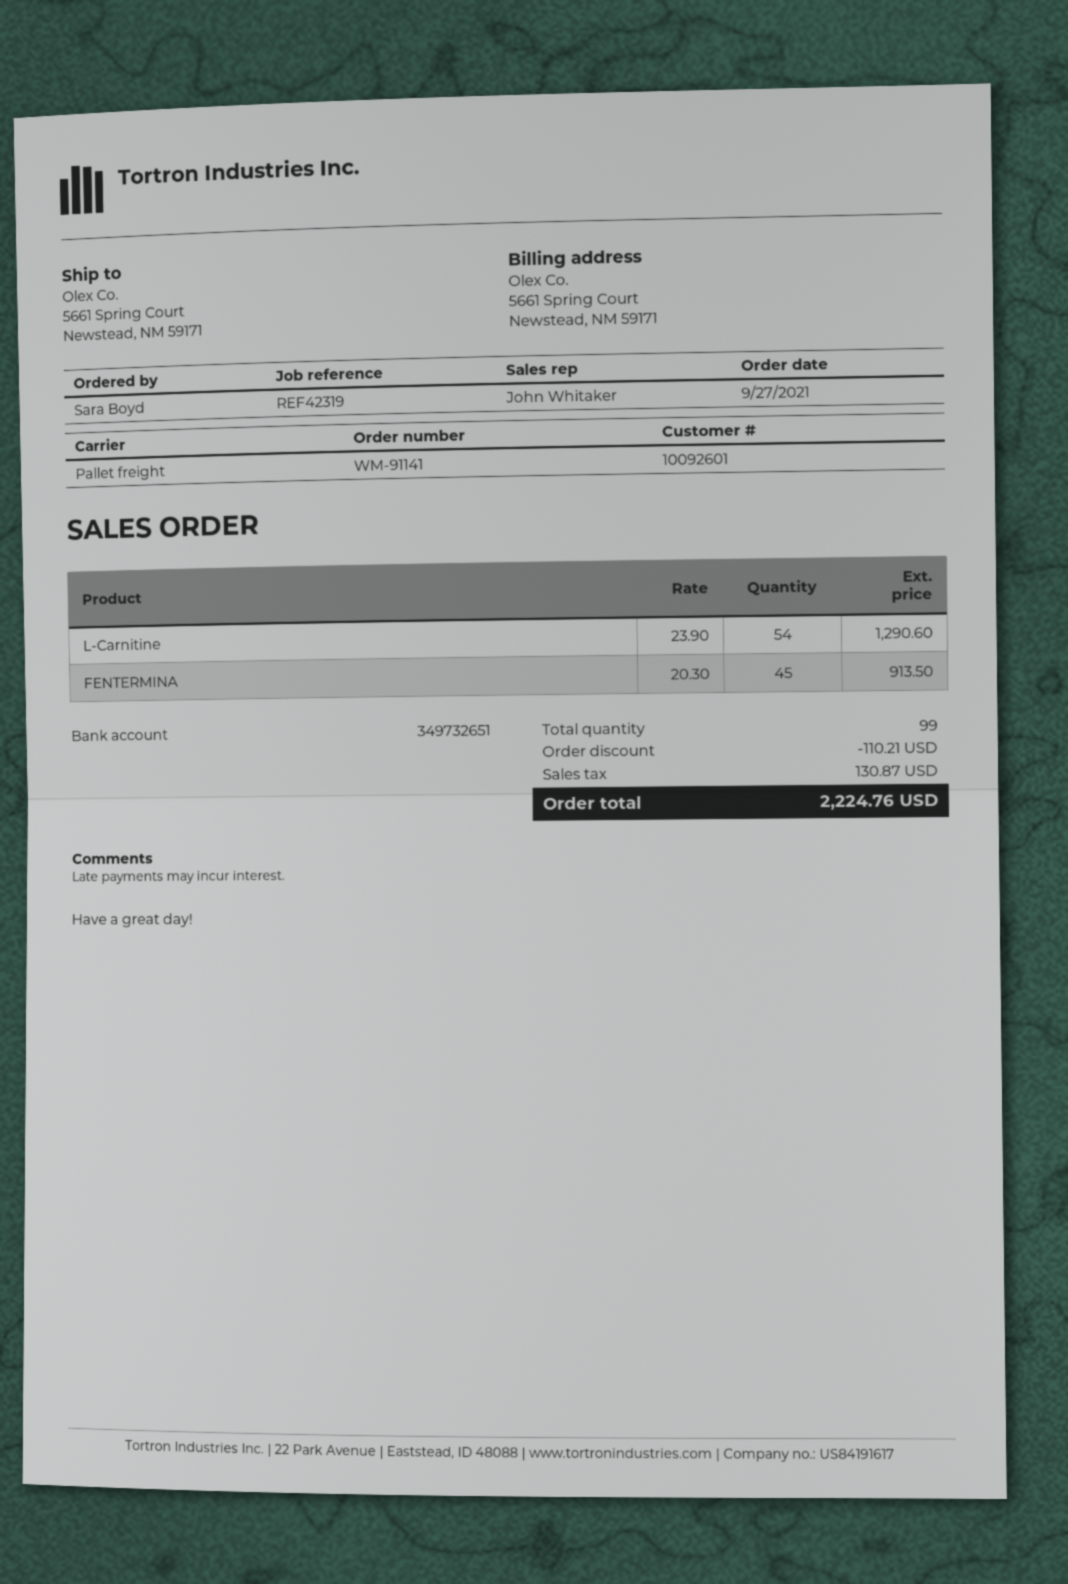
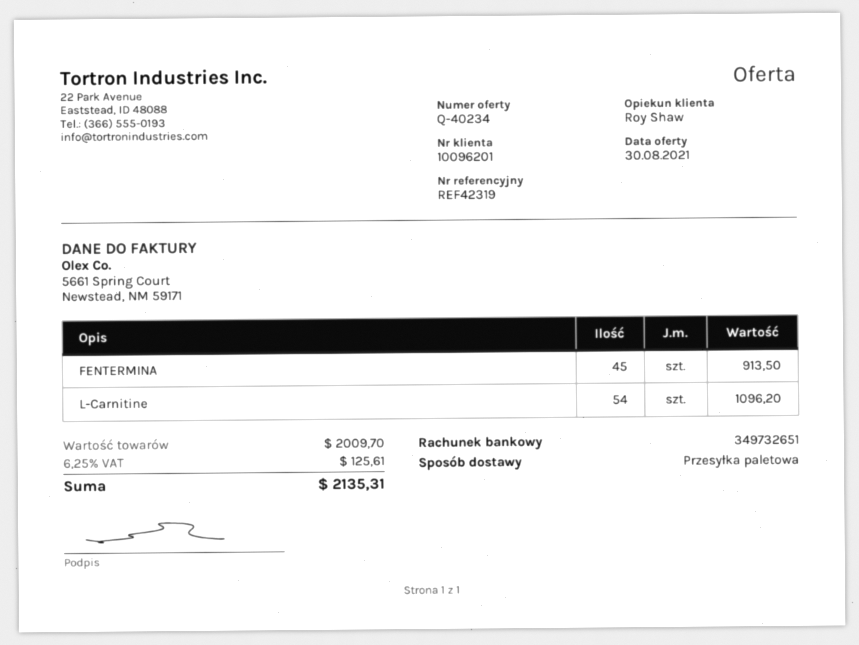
customer number: 10092601 -> 10096201
sales rep: John Whitaker -> Roy Shaw
L-Carnitine: 54 for 1290.60 -> 54 for 1096.20
discount: 110.21 -> none
tax: 130.87 -> 125.61
total: 2224.76 -> 2135.31

